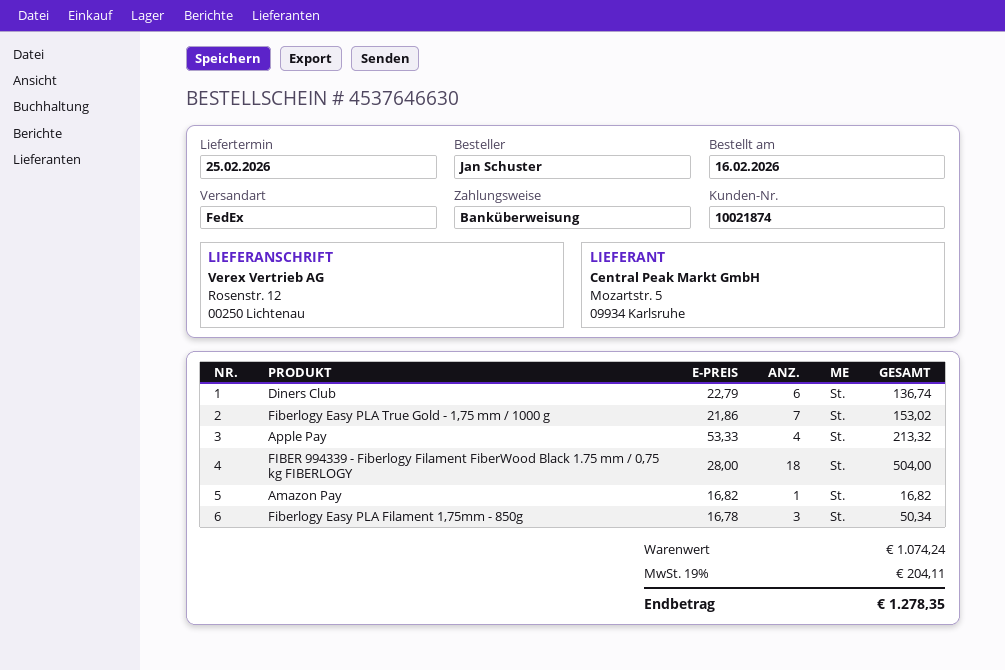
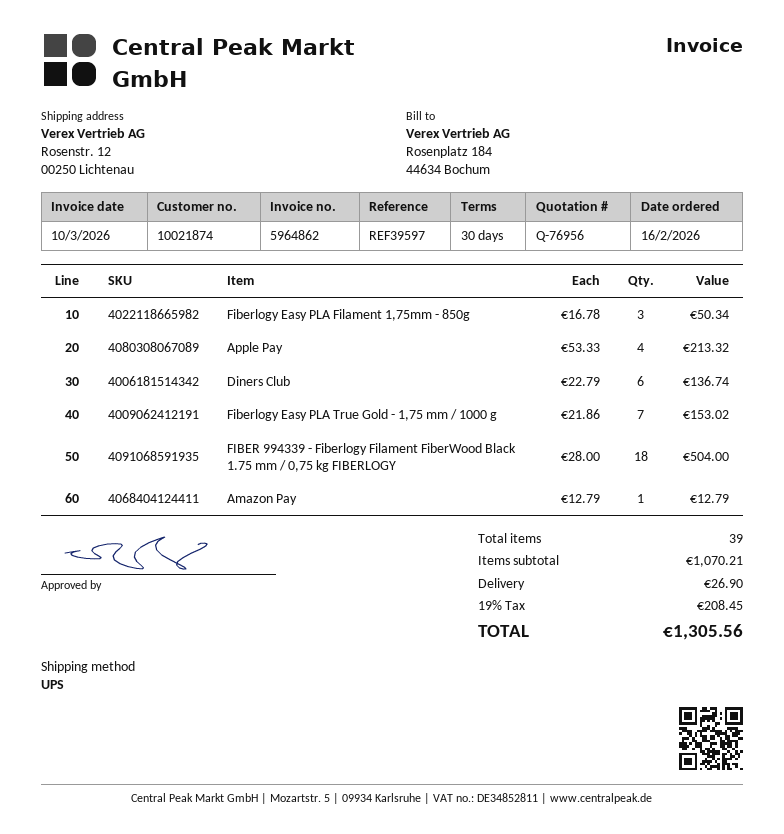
shipping method: FedEx -> UPS
Amazon Pay: 1 x 16.82 = 16.82 -> 1 x 12.79 = 12.79
subtotal: 1074.24 -> 1070.21
shipping: none -> 26.90
tax: 19% = 204.11 -> 19% = 208.45
total: 1278.35 -> 1305.56

